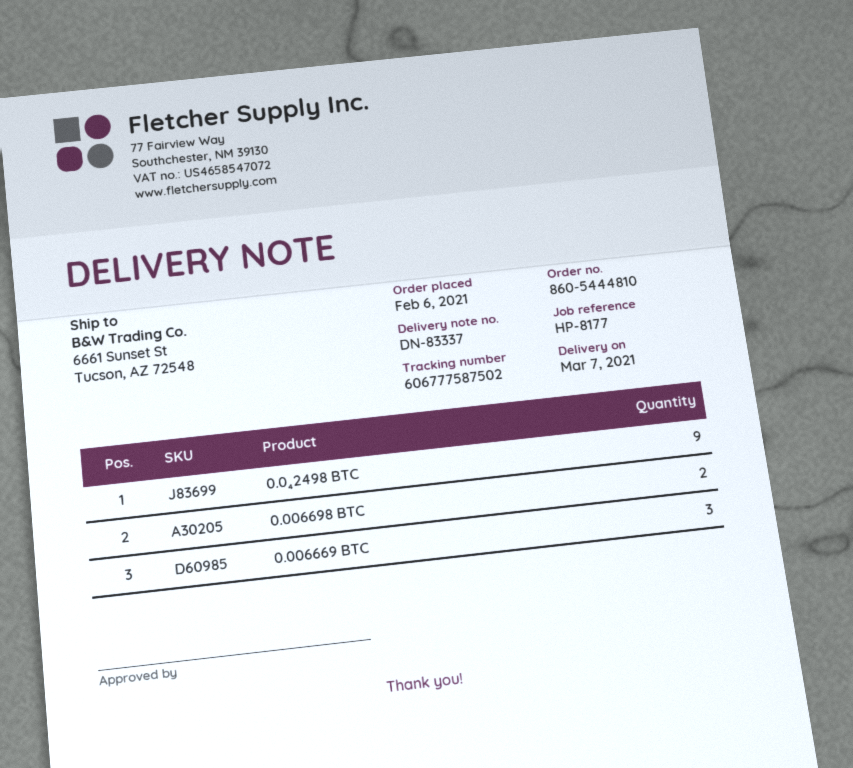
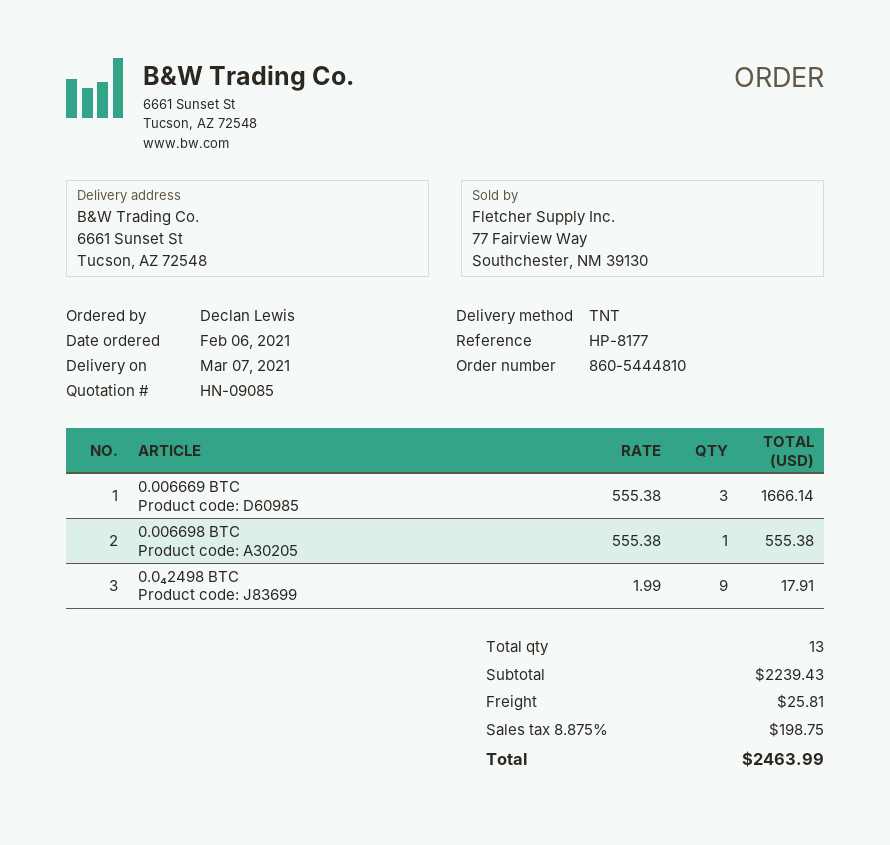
0.006698 BTC: 2 -> 1

